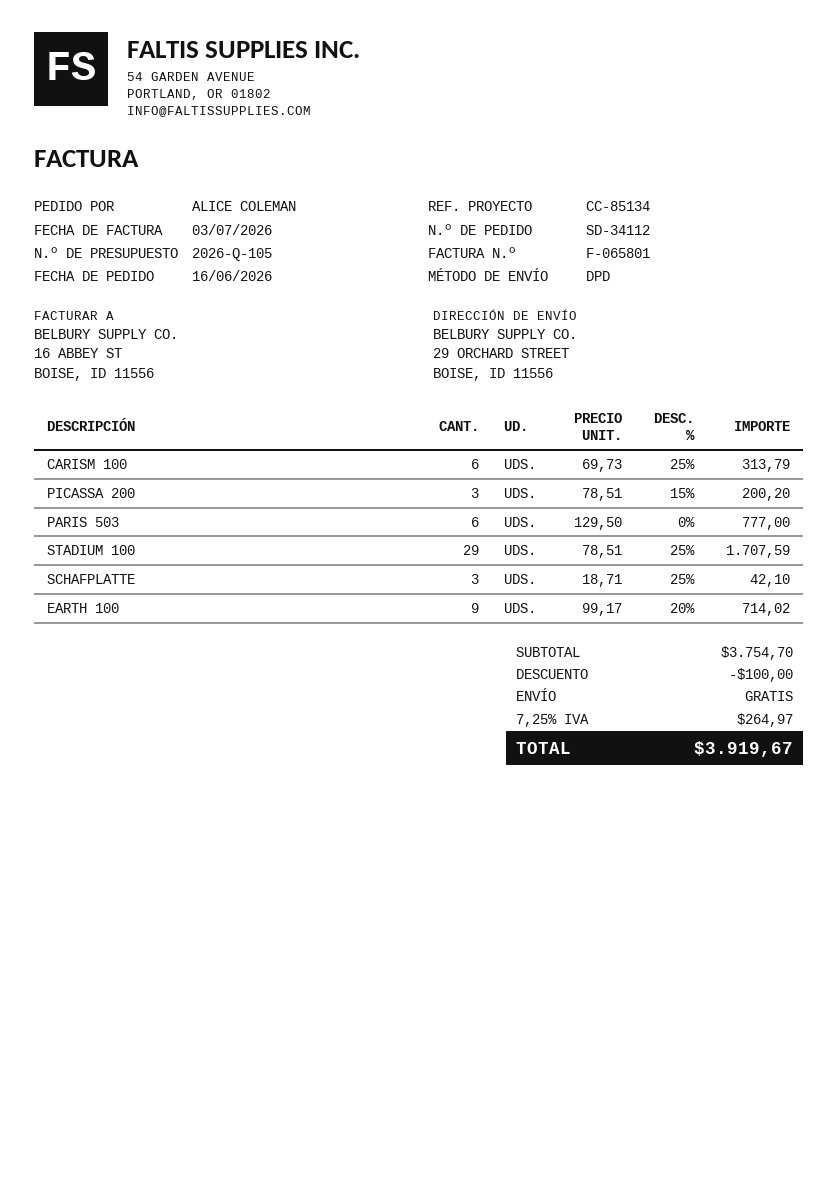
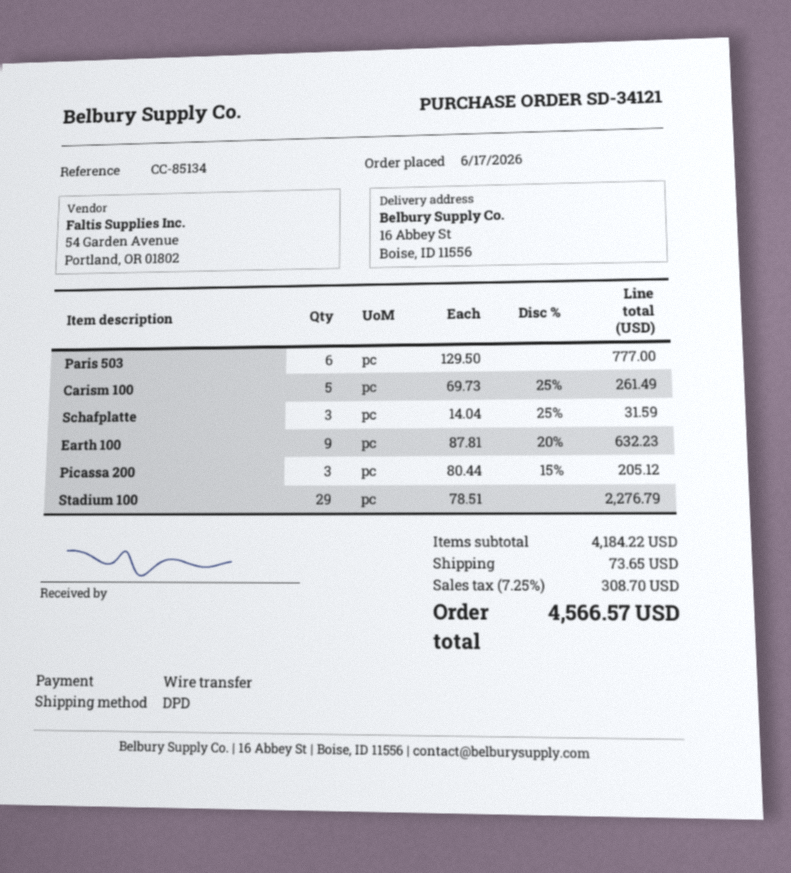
order number: SD-34112 -> SD-34121
order date: 2026-06-16 -> 2026-06-17
ship to: 29 ORCHARD STREET, BOISE, ID 11556 -> 16 Abbey St, Boise, ID 11556
CARISM 100: 6 x 69.73 - 25% = 313.79 -> 5 x 69.73 - 25% = 261.49
PICASSA 200: 3 x 78.51 - 15% = 200.20 -> 3 x 80.44 - 15% = 205.12
STADIUM 100: 29 x 78.51 - 25% = 1707.59 -> 29 x 78.51 = 2276.79
SCHAFPLATTE: 3 x 18.71 - 25% = 42.10 -> 3 x 14.04 - 25% = 31.59
EARTH 100: 9 x 99.17 - 20% = 714.02 -> 9 x 87.81 - 20% = 632.23
subtotal: 3754.70 -> 4184.22
discount: 100.00 -> none
shipping: 0.00 -> 73.65
tax: 7.25% = 264.97 -> 7.25% = 308.70
total: 3919.67 -> 4566.57

